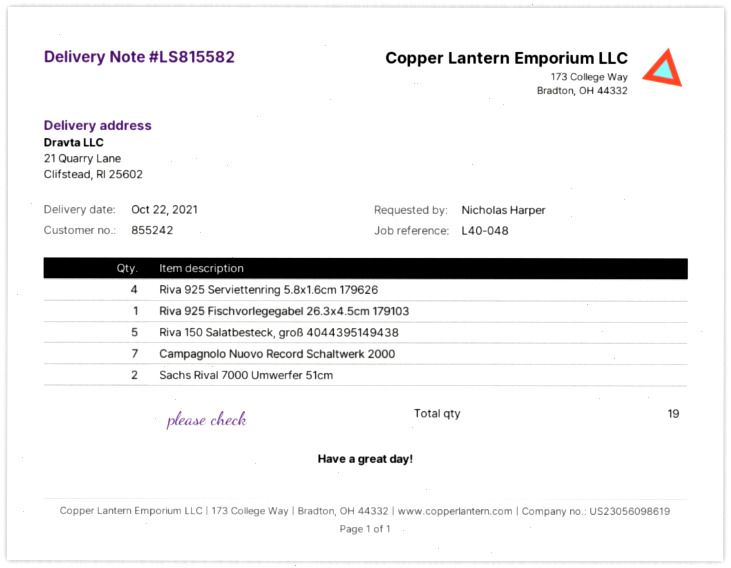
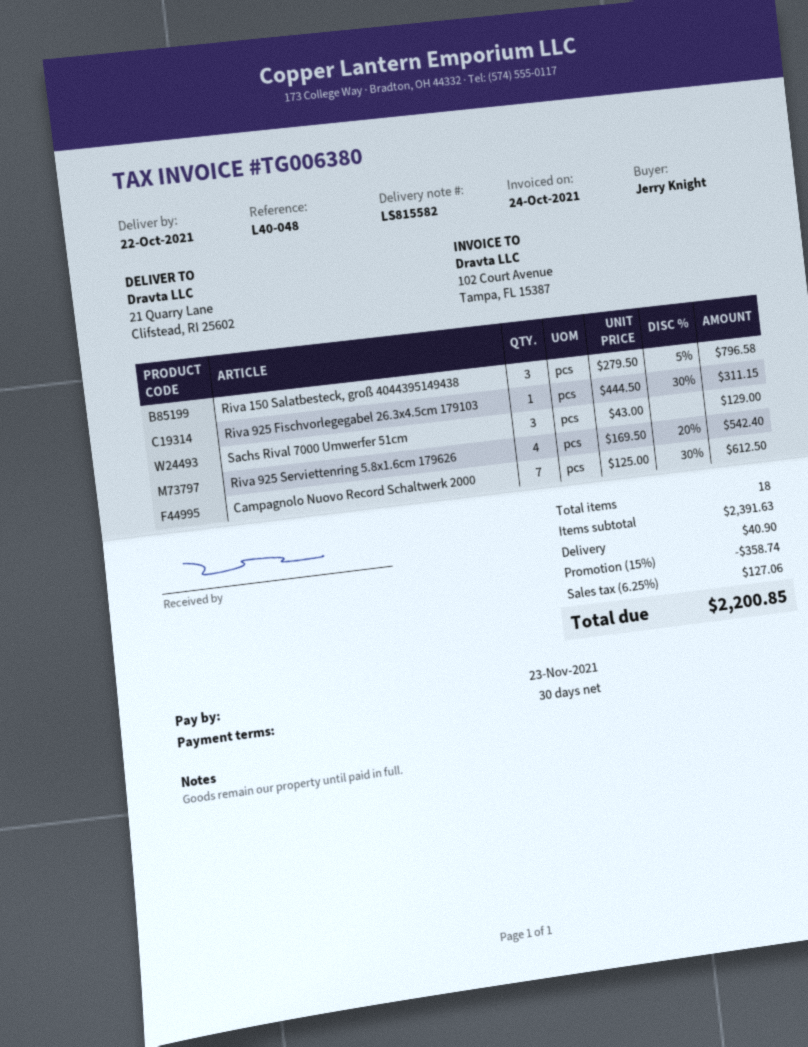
ordered by: Nicholas Harper -> Jerry Knight
Riva 150 Salatbesteck, groß 4044395149438: 5 -> 3
Sachs Rival 7000 Umwerfer 51cm: 2 -> 3
total quantity: 19 -> 18

